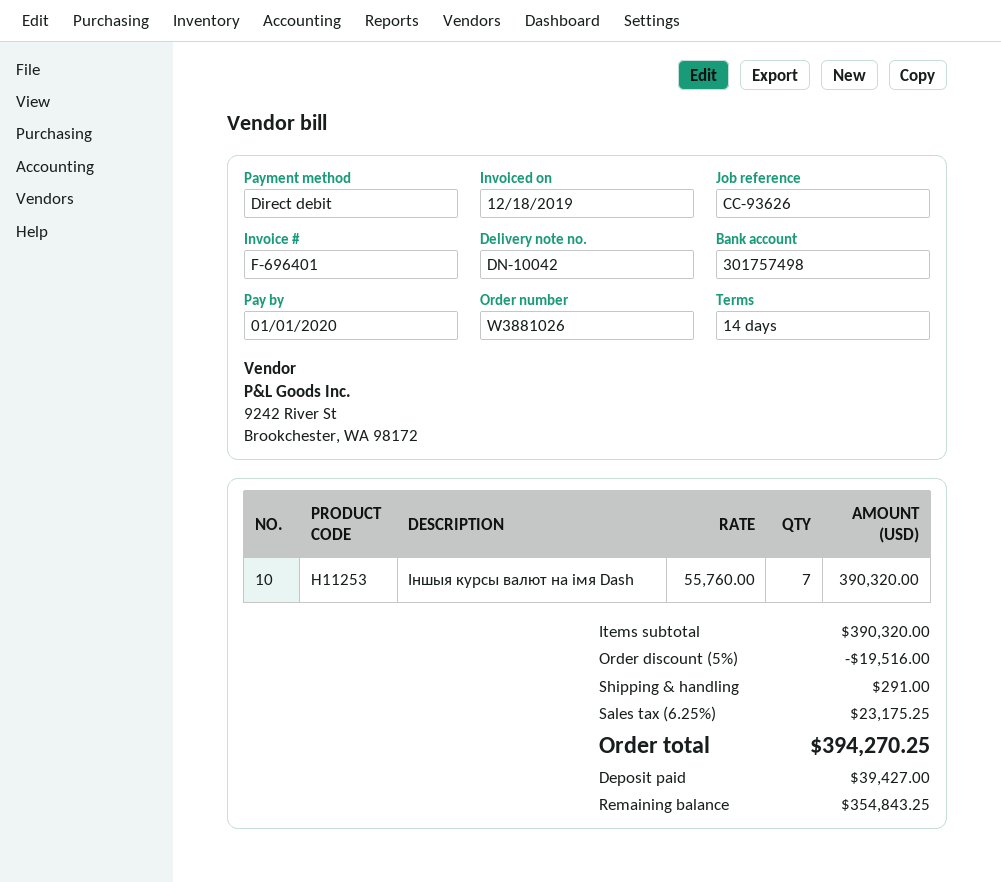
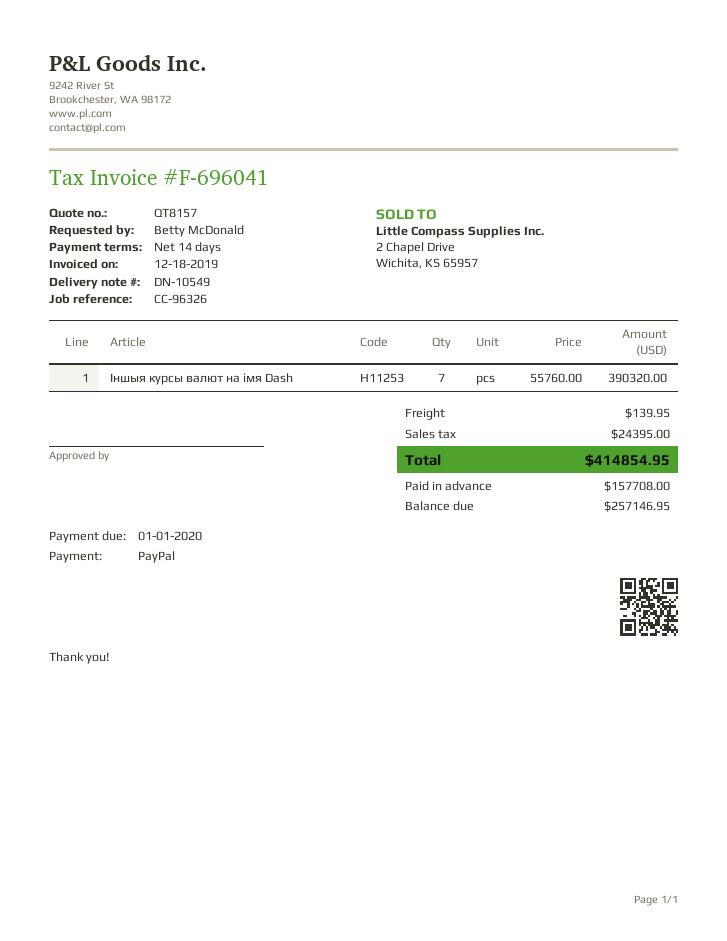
delivery note number: DN-10042 -> DN-10549
invoice number: F-696401 -> F-696041
reference: CC-93626 -> CC-96326
payment method: direct debit -> PayPal
discount: 5% = 19516.00 -> none
shipping: 291.00 -> 139.95
tax: 23175.25 -> 24395.00
total: 394270.25 -> 414854.95
deposit: 39427.00 -> 157708.00
balance: 354843.25 -> 257146.95

